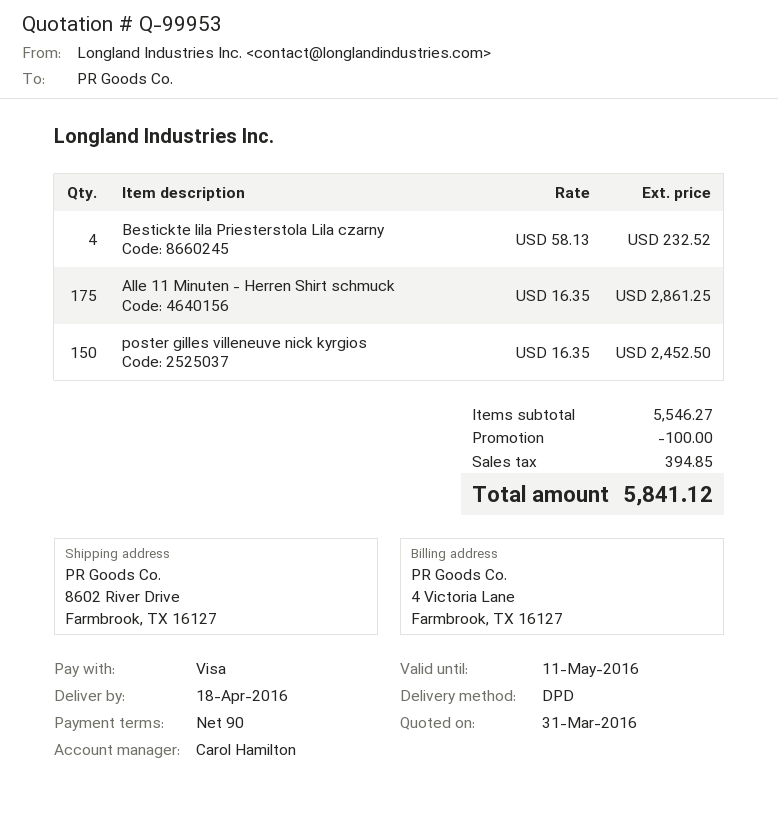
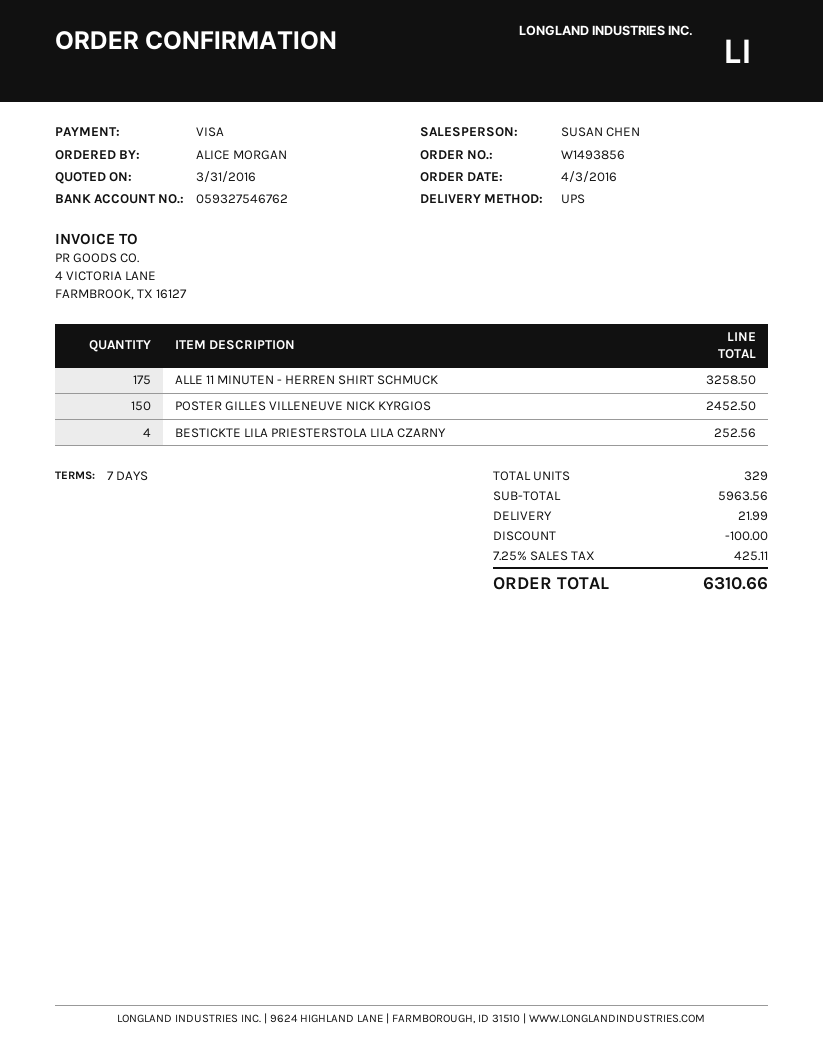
payment terms: 90 days -> 7 days
sales rep: Carol Hamilton -> SUSAN CHEN
shipping method: DPD -> UPS
Bestickte lila Priesterstola Lila czarny: 4 for 232.52 -> 4 for 252.56
Alle 11 Minuten - Herren Shirt schmuck: 175 for 2861.25 -> 175 for 3258.50
subtotal: 5546.27 -> 5963.56
shipping: none -> 21.99
tax: 394.85 -> 425.11
total: 5841.12 -> 6310.66

